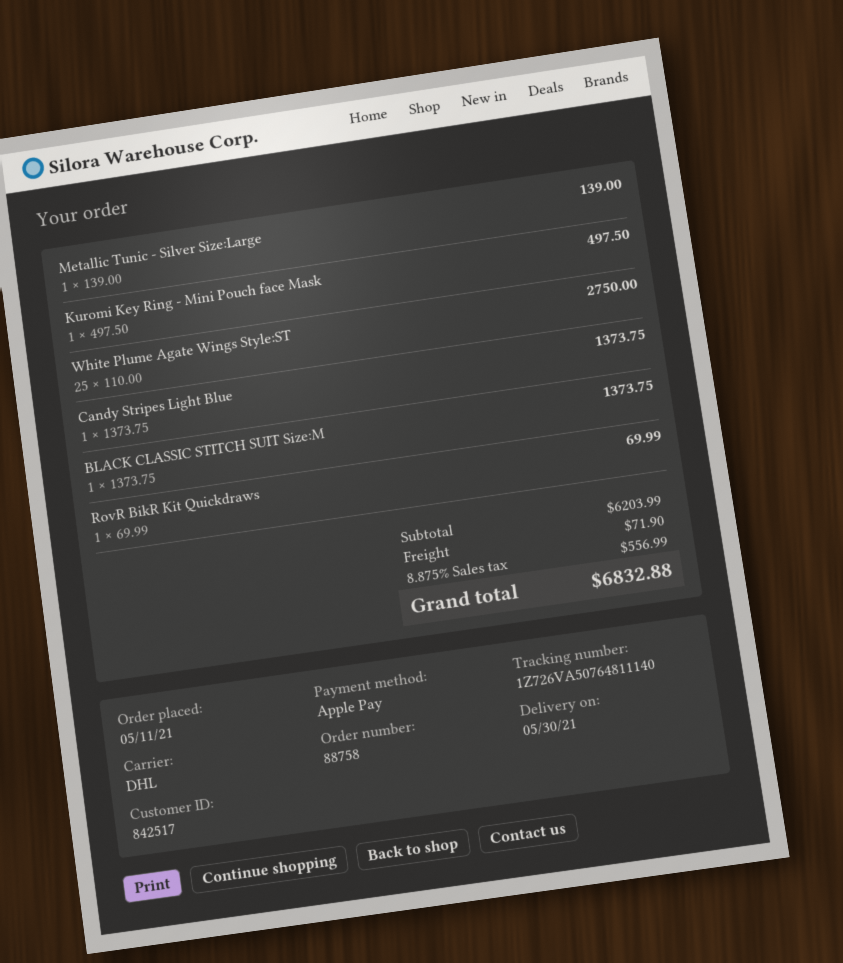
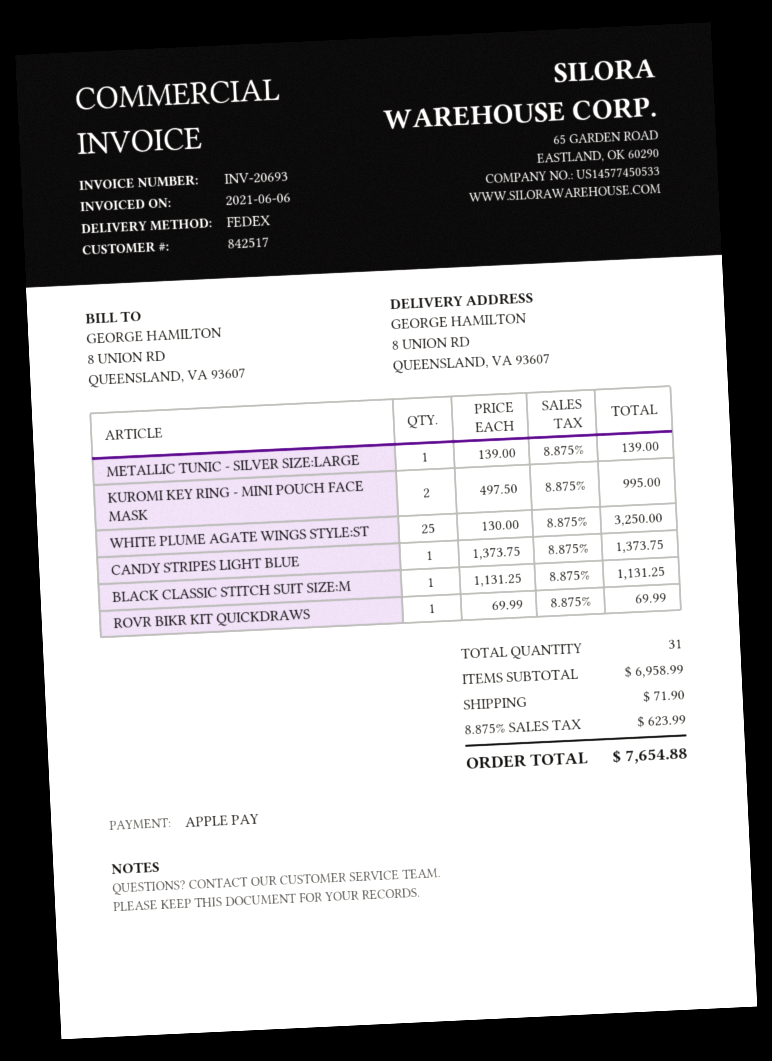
shipping method: DHL -> FedEx
Kuromi Key Ring - Mini Pouch face Mask: 1 x 497.50 = 497.50 -> 2 x 497.50 = 995.00
White Plume Agate Wings Style:ST: 25 x 110.00 = 2750.00 -> 25 x 130.00 = 3250.00
BLACK CLASSIC STITCH SUIT Size:M: 1 x 1373.75 = 1373.75 -> 1 x 1131.25 = 1131.25
subtotal: 6203.99 -> 6958.99
tax: 8.875% = 556.99 -> 8.875% = 623.99
total: 6832.88 -> 7654.88

